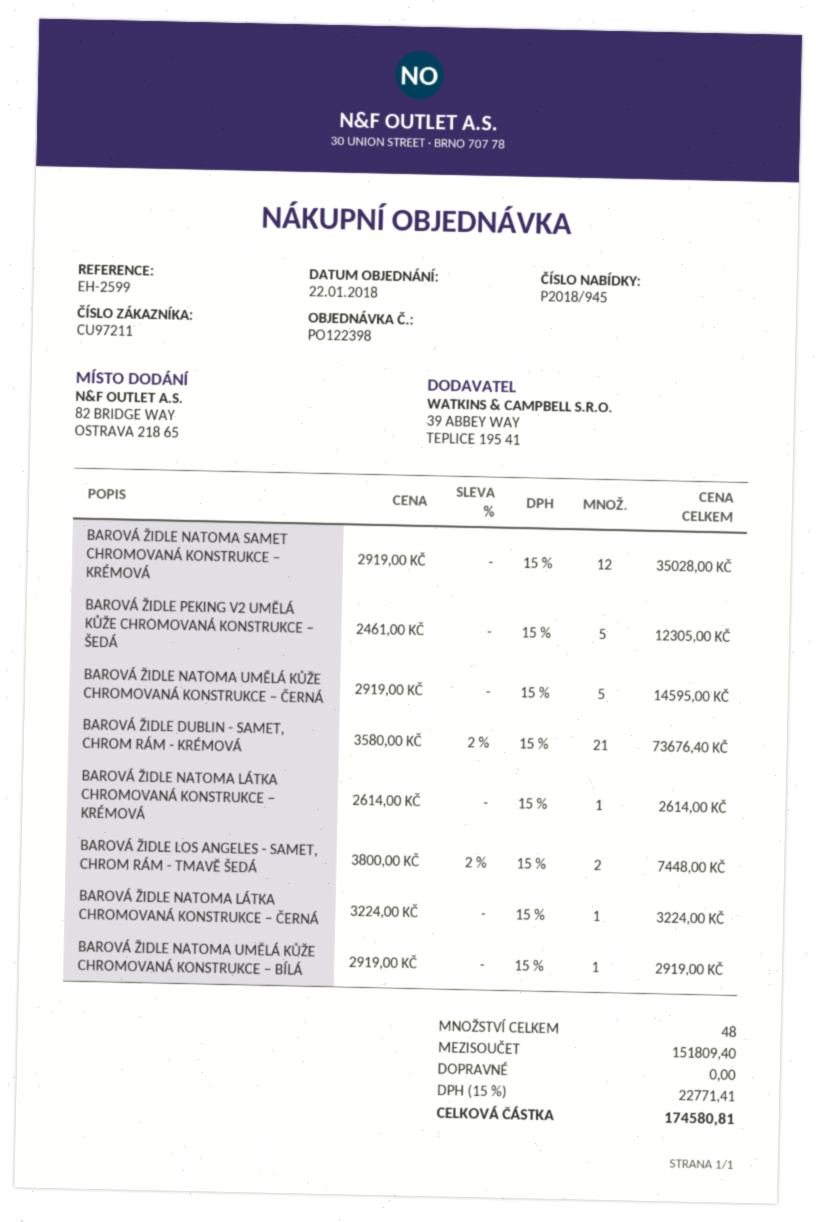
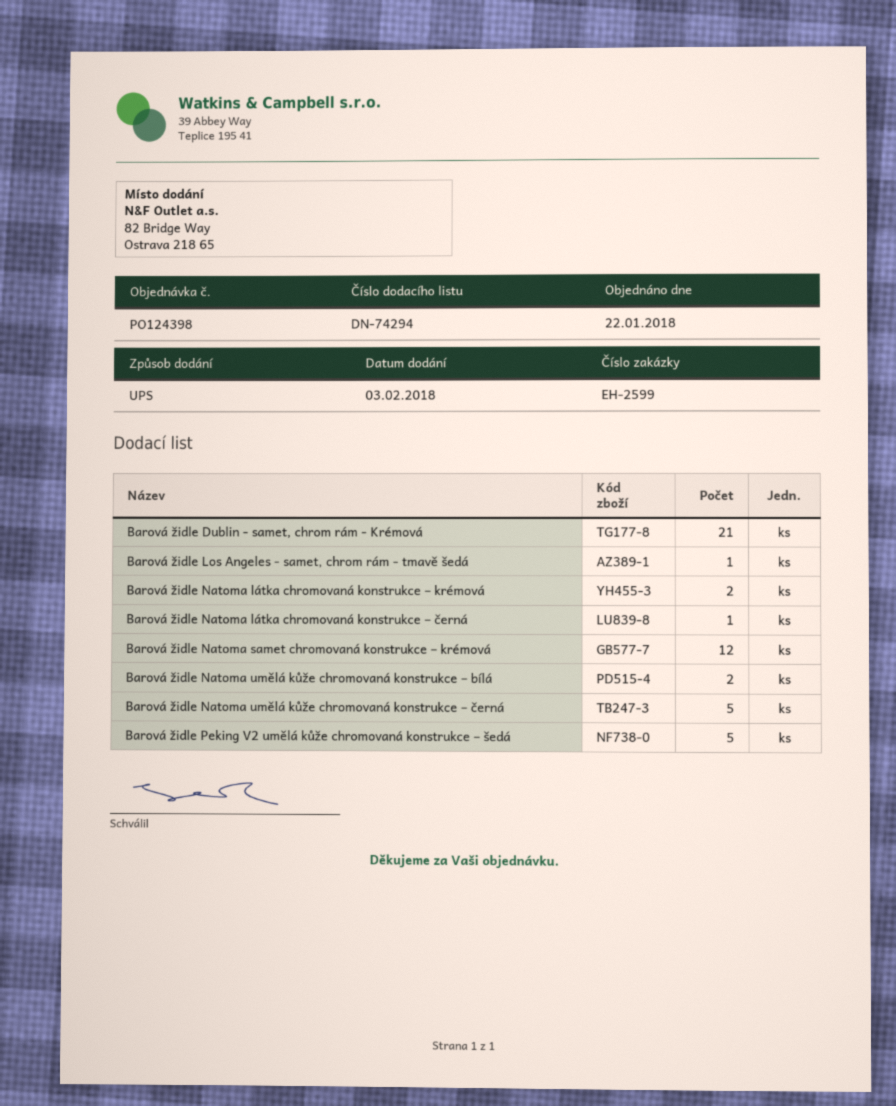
order number: PO122398 -> PO124398
BAROVÁ ŽIDLE NATOMA LÁTKA CHROMOVANÁ KONSTRUKCE – KRÉMOVÁ: 1 -> 2
BAROVÁ ŽIDLE LOS ANGELES - SAMET, CHROM RÁM - TMAVĚ ŠEDÁ: 2 -> 1
BAROVÁ ŽIDLE NATOMA UMĚLÁ KŮŽE CHROMOVANÁ KONSTRUKCE – BÍLÁ: 1 -> 2

